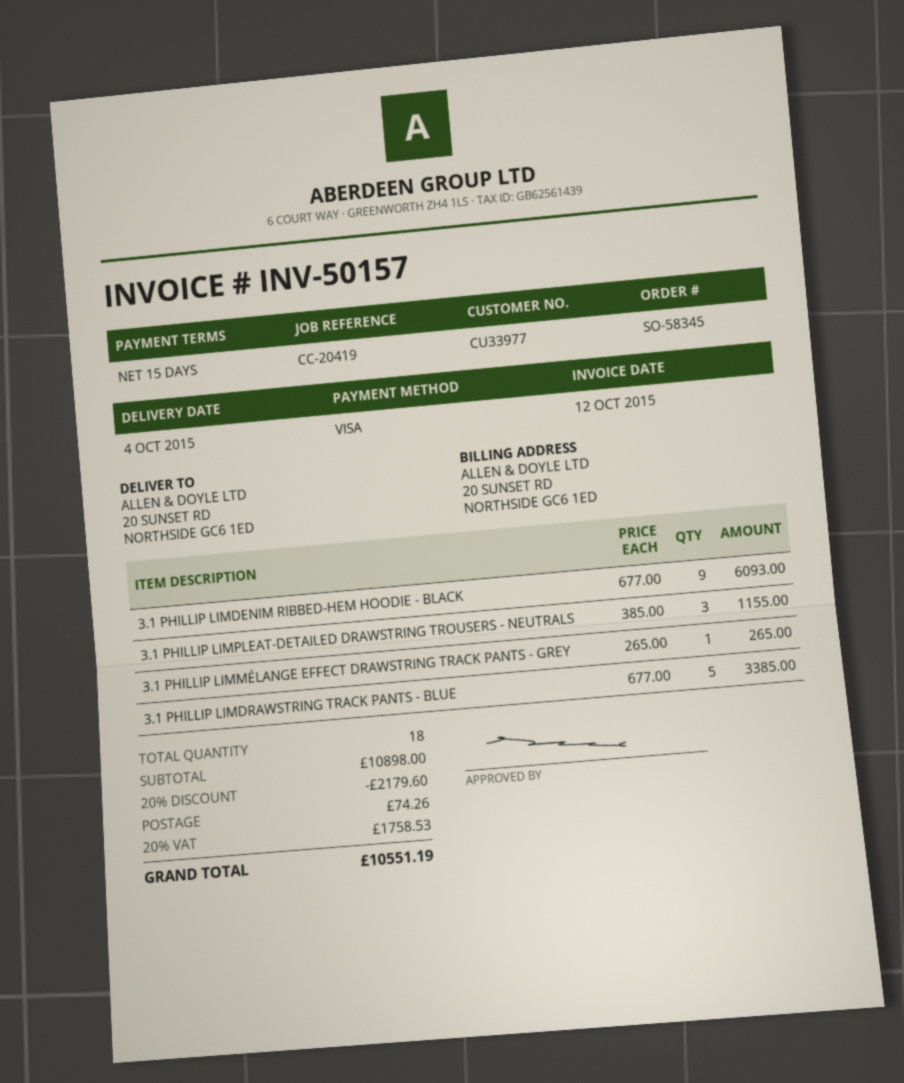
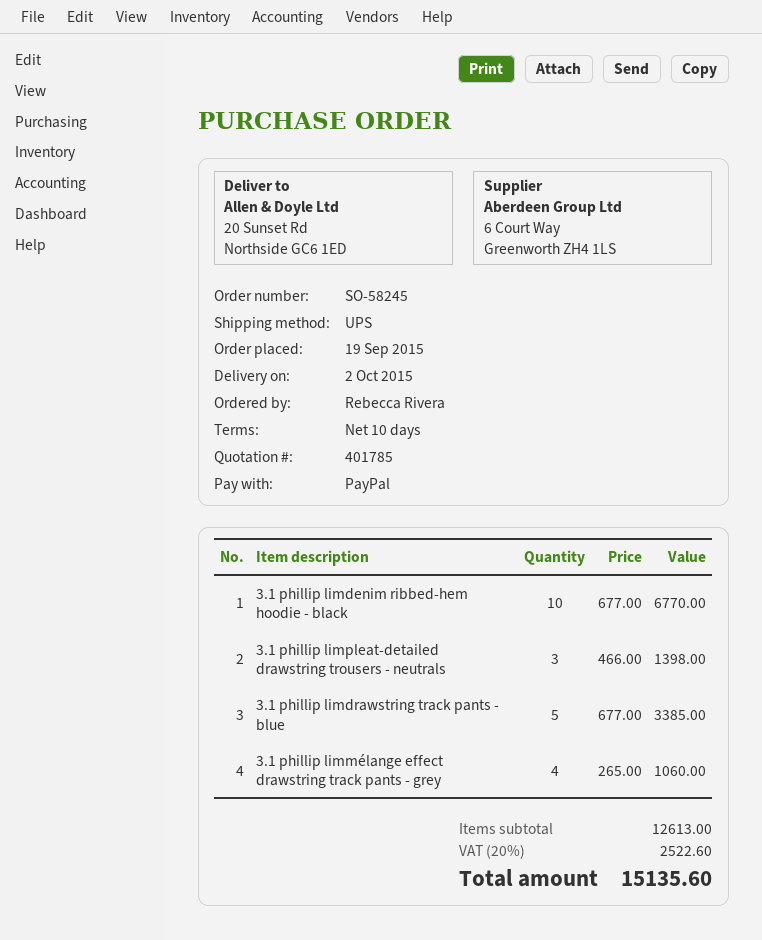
order number: SO-58345 -> SO-58245
delivery date: 2015-10-04 -> 2015-10-02
payment terms: 15 days -> 10 days
payment method: Visa -> PayPal
3.1 PHILLIP LIMDENIM RIBBED-HEM HOODIE - BLACK: 9 x 677.00 = 6093.00 -> 10 x 677.00 = 6770.00
3.1 PHILLIP LIMPLEAT-DETAILED DRAWSTRING TROUSERS - NEUTRALS: 3 x 385.00 = 1155.00 -> 3 x 466.00 = 1398.00
3.1 PHILLIP LIMMÉLANGE EFFECT DRAWSTRING TRACK PANTS - GREY: 1 x 265.00 = 265.00 -> 4 x 265.00 = 1060.00
subtotal: 10898.00 -> 12613.00
discount: 20% = 2179.60 -> none
shipping: 74.26 -> none
tax: 20% = 1758.53 -> 20% = 2522.60
total: 10551.19 -> 15135.60

